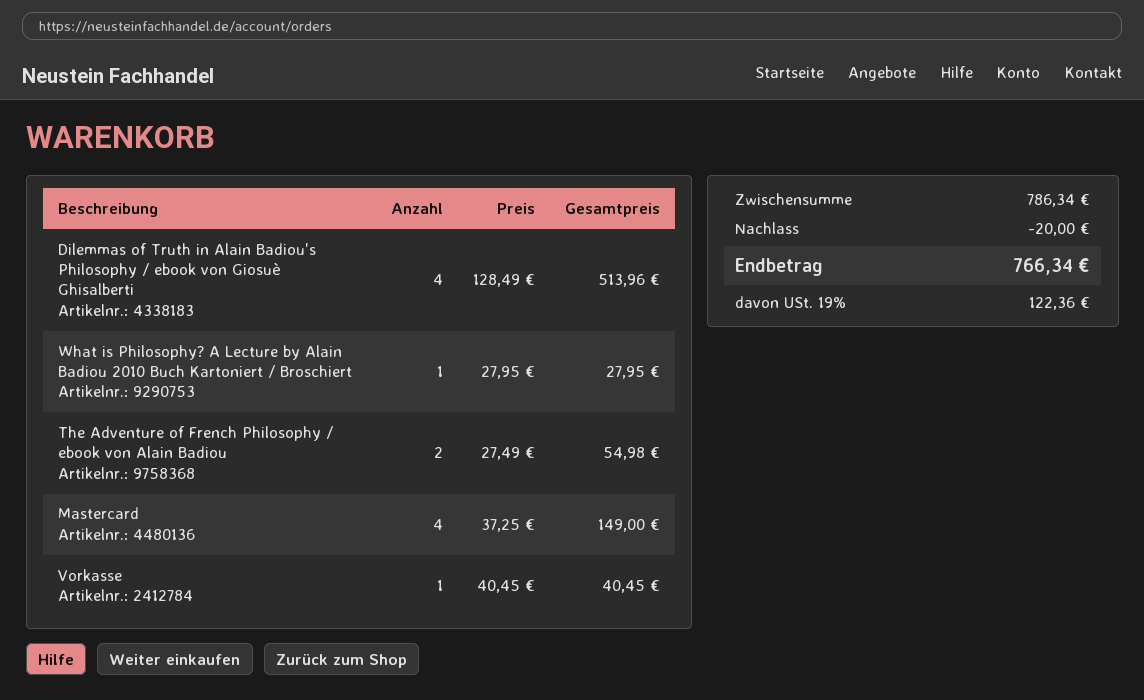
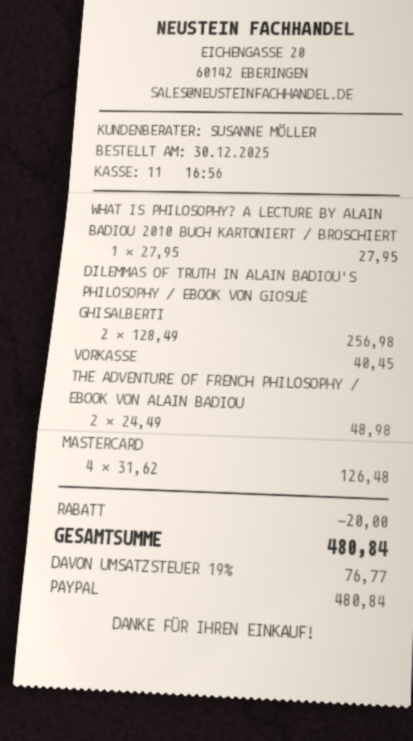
Dilemmas of Truth in Alain Badiou's Philosophy / ebook von Giosuè Ghisalberti: 4 x 128.49 = 513.96 -> 2 x 128.49 = 256.98
The Adventure of French Philosophy / ebook von Alain Badiou: 2 x 27.49 = 54.98 -> 2 x 24.49 = 48.98
Mastercard: 4 x 37.25 = 149.00 -> 4 x 31.62 = 126.48
tax: 19% = 122.36 -> 19% = 76.77
total: 766.34 -> 480.84

